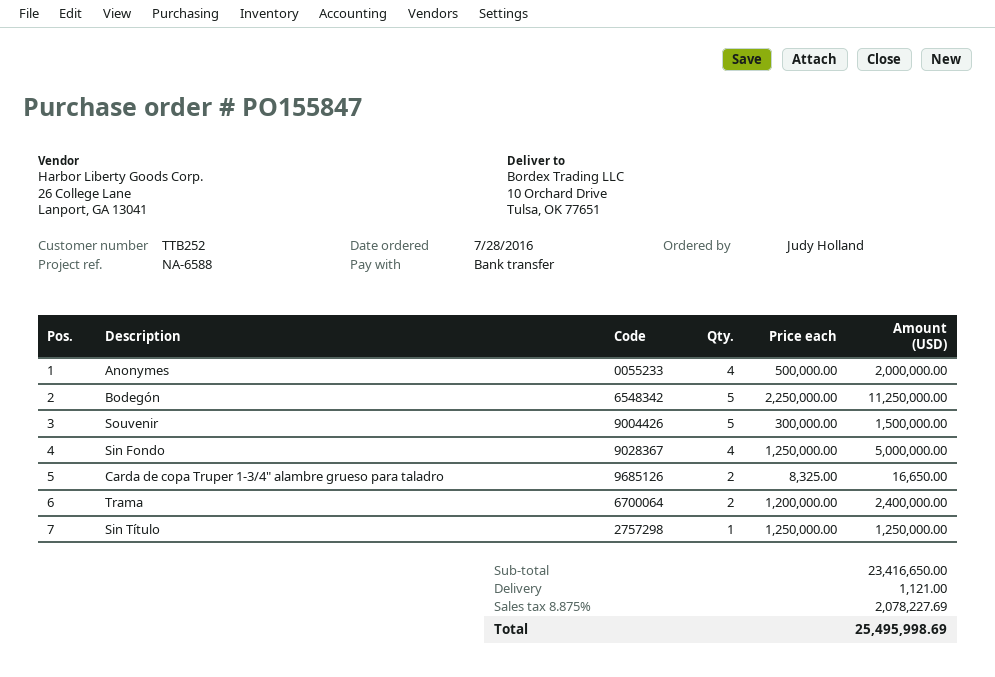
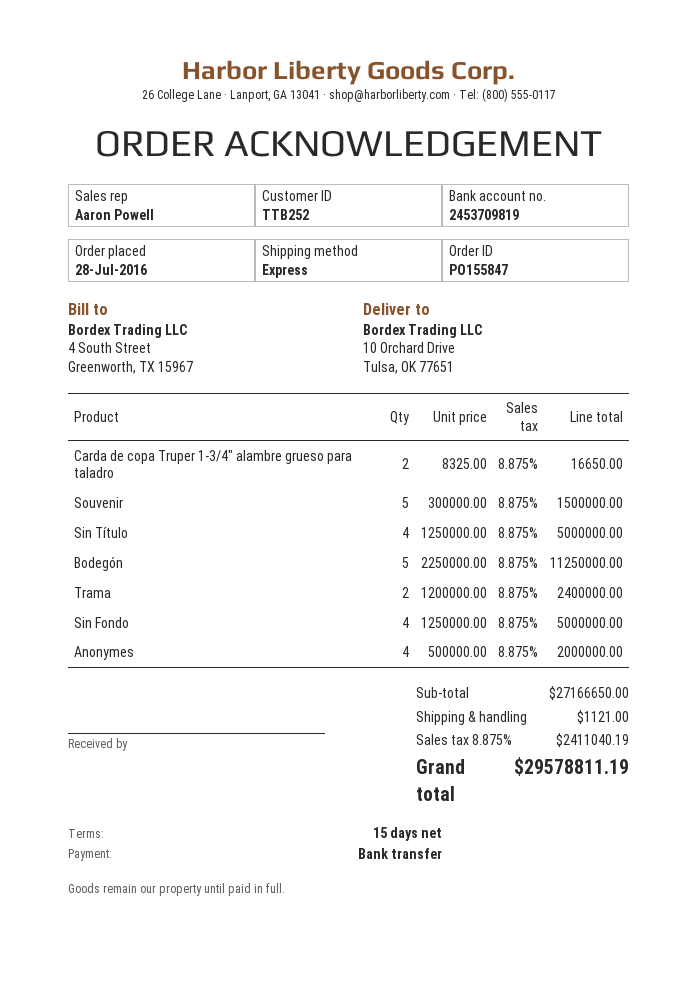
Sin Título: 1 x 1250000.00 = 1250000.00 -> 4 x 1250000.00 = 5000000.00
subtotal: 23416650.00 -> 27166650.00
tax: 8.875% = 2078227.69 -> 8.875% = 2411040.19
total: 25495998.69 -> 29578811.19

